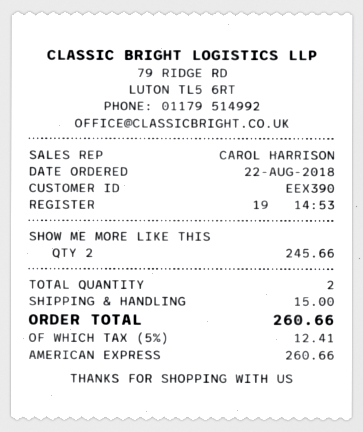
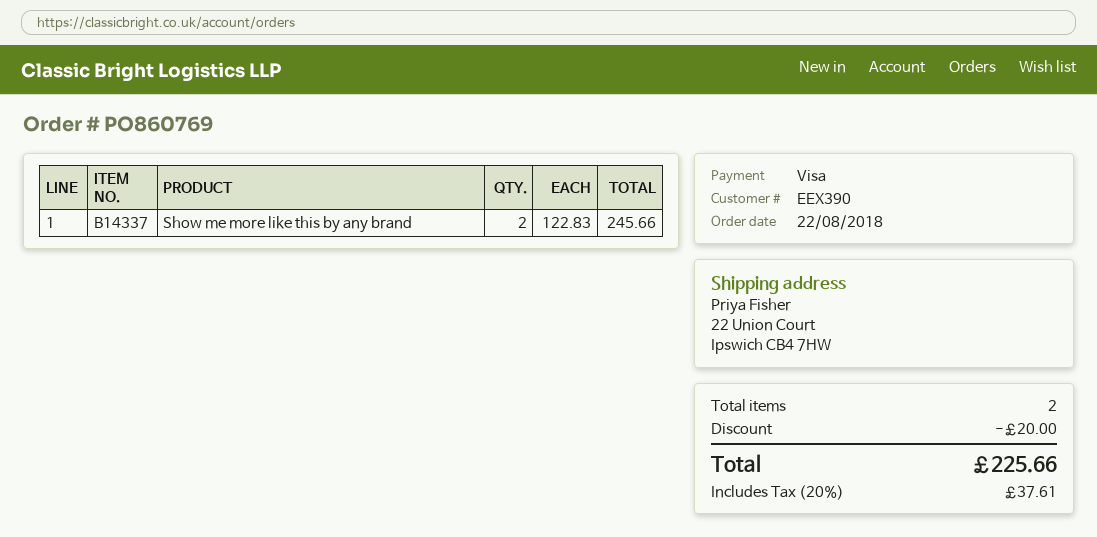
payment method: American Express -> Visa
discount: none -> 20.00
shipping: 15.00 -> none
tax: 5% = 12.41 -> 20% = 37.61
total: 260.66 -> 225.66

